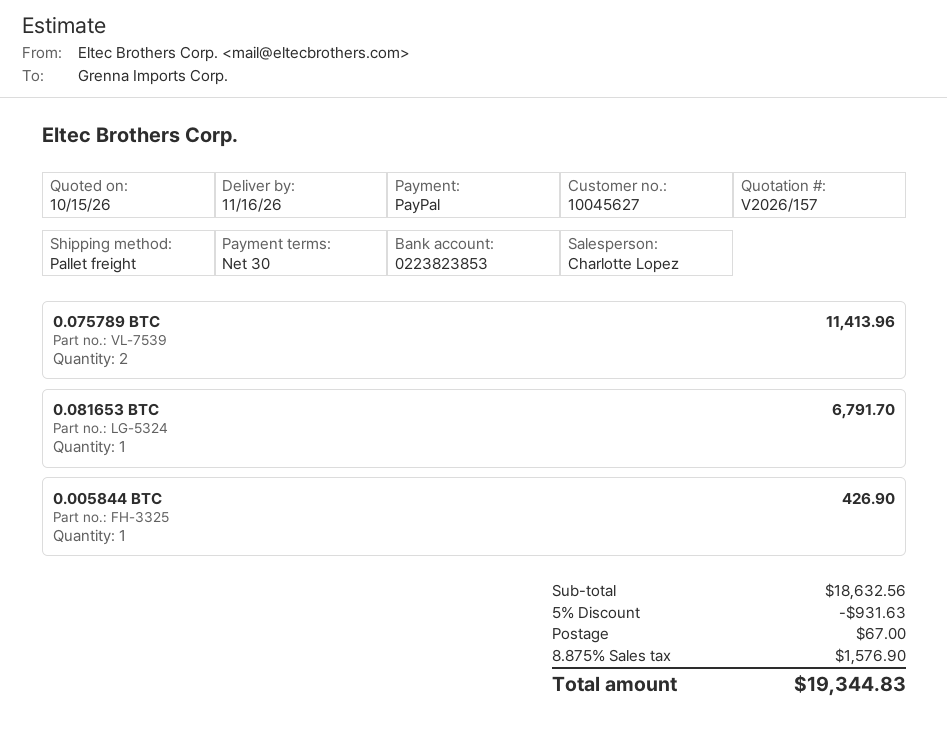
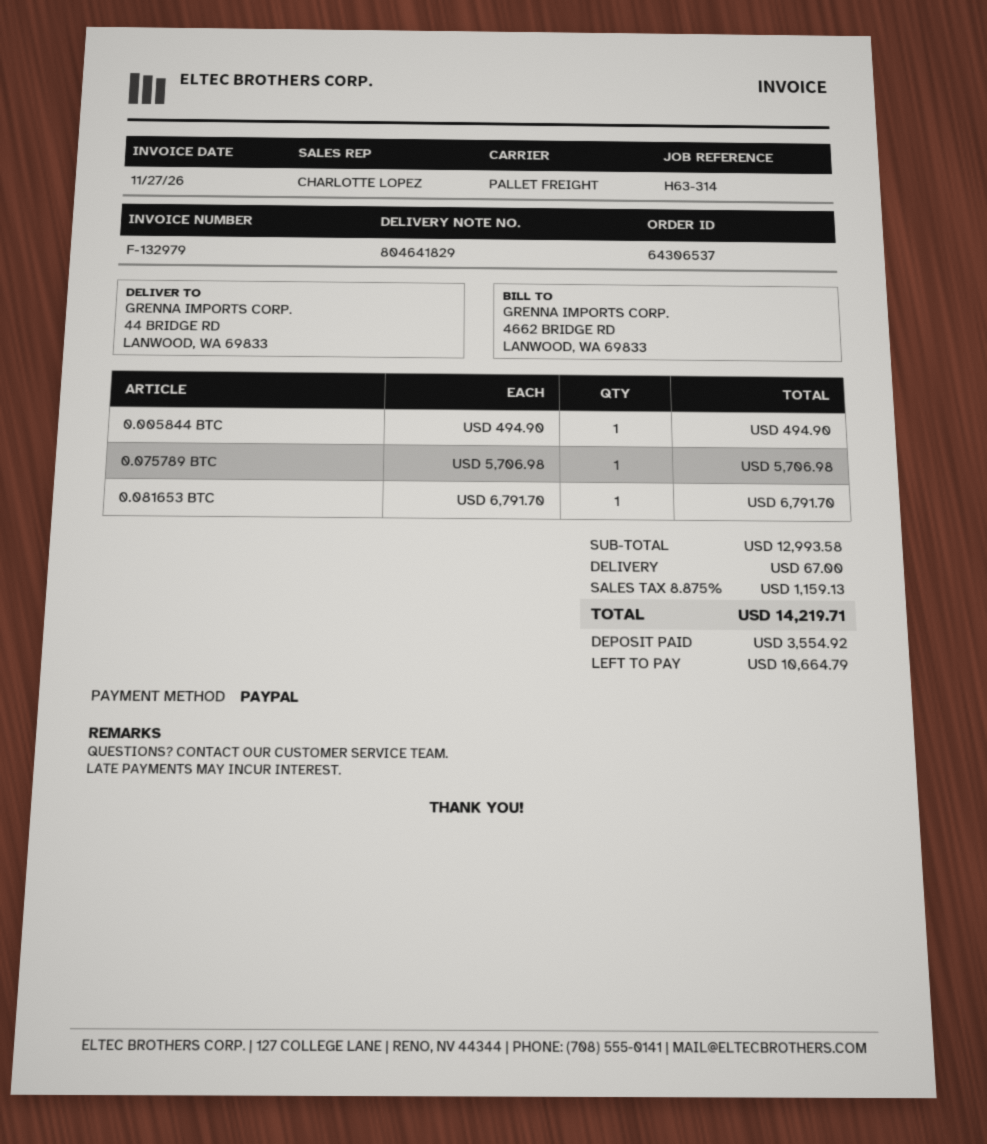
0.075789 BTC: 2 for 11413.96 -> 1 for 5706.98
0.005844 BTC: 1 for 426.90 -> 1 for 494.90
subtotal: 18632.56 -> 12993.58
discount: 5% = 931.63 -> none
tax: 8.875% = 1576.90 -> 8.875% = 1159.13
total: 19344.83 -> 14219.71

